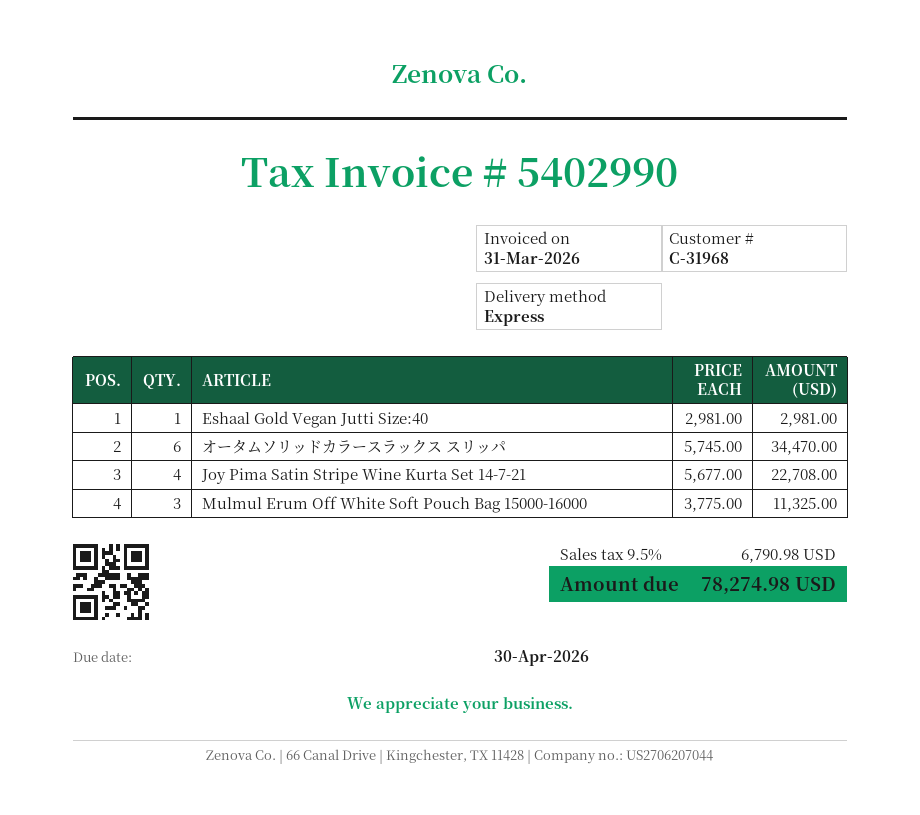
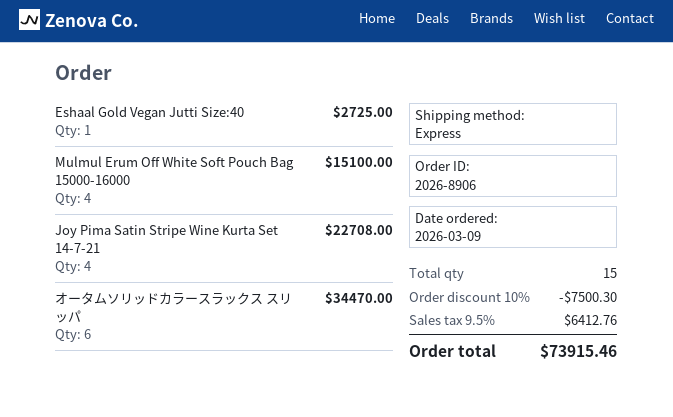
Eshaal Gold Vegan Jutti Size:40: 1 for 2981.00 -> 1 for 2725.00
Mulmul Erum Off White Soft Pouch Bag 15000-16000: 3 for 11325.00 -> 4 for 15100.00
discount: none -> 10% = 7500.30
tax: 9.5% = 6790.98 -> 9.5% = 6412.76
total: 78274.98 -> 73915.46

